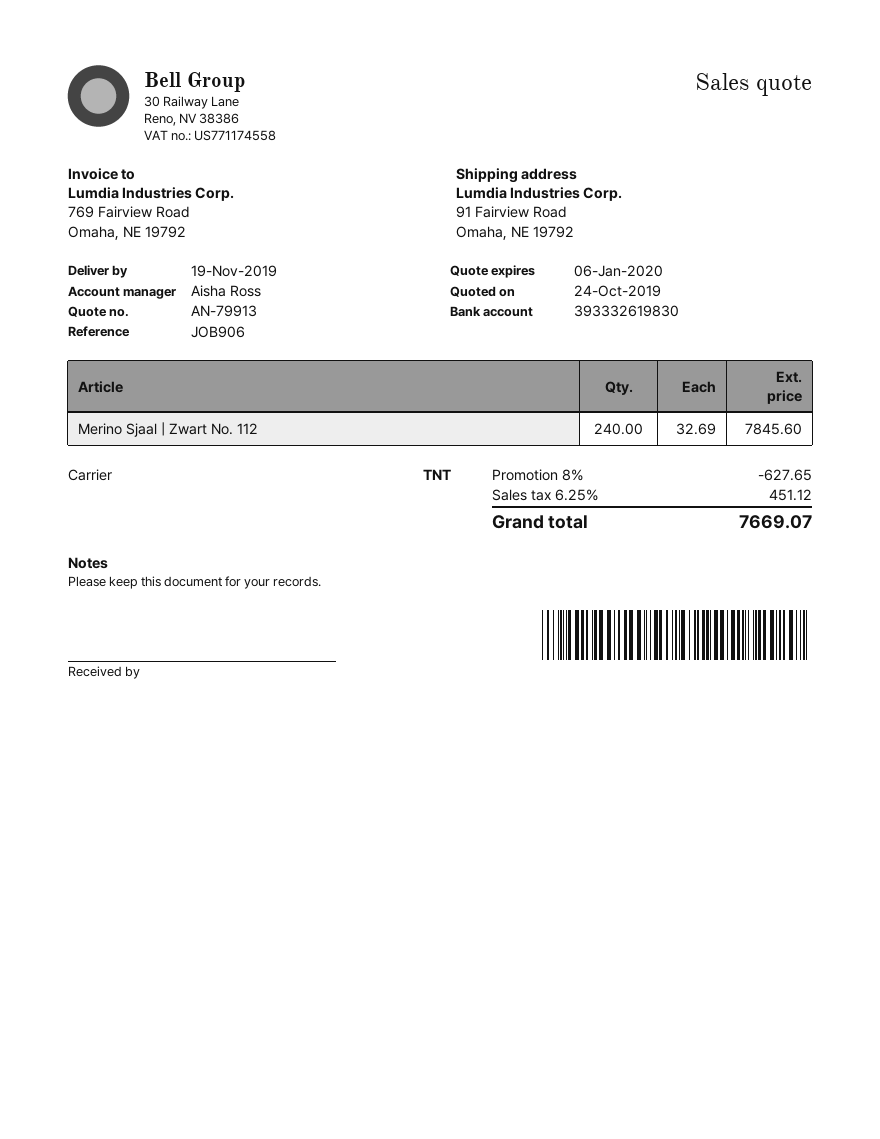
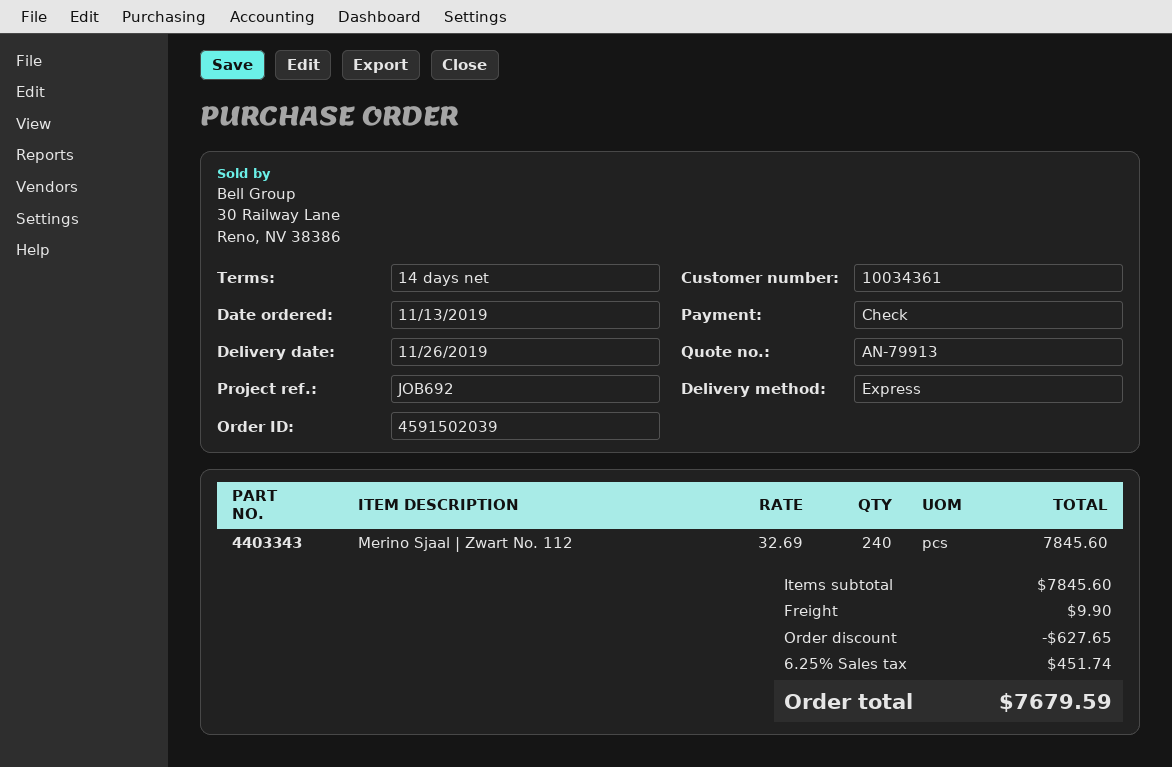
delivery date: 2019-11-19 -> 2019-11-26
reference: JOB906 -> JOB692
shipping method: TNT -> express
shipping: none -> 9.90
tax: 6.25% = 451.12 -> 6.25% = 451.74
total: 7669.07 -> 7679.59

